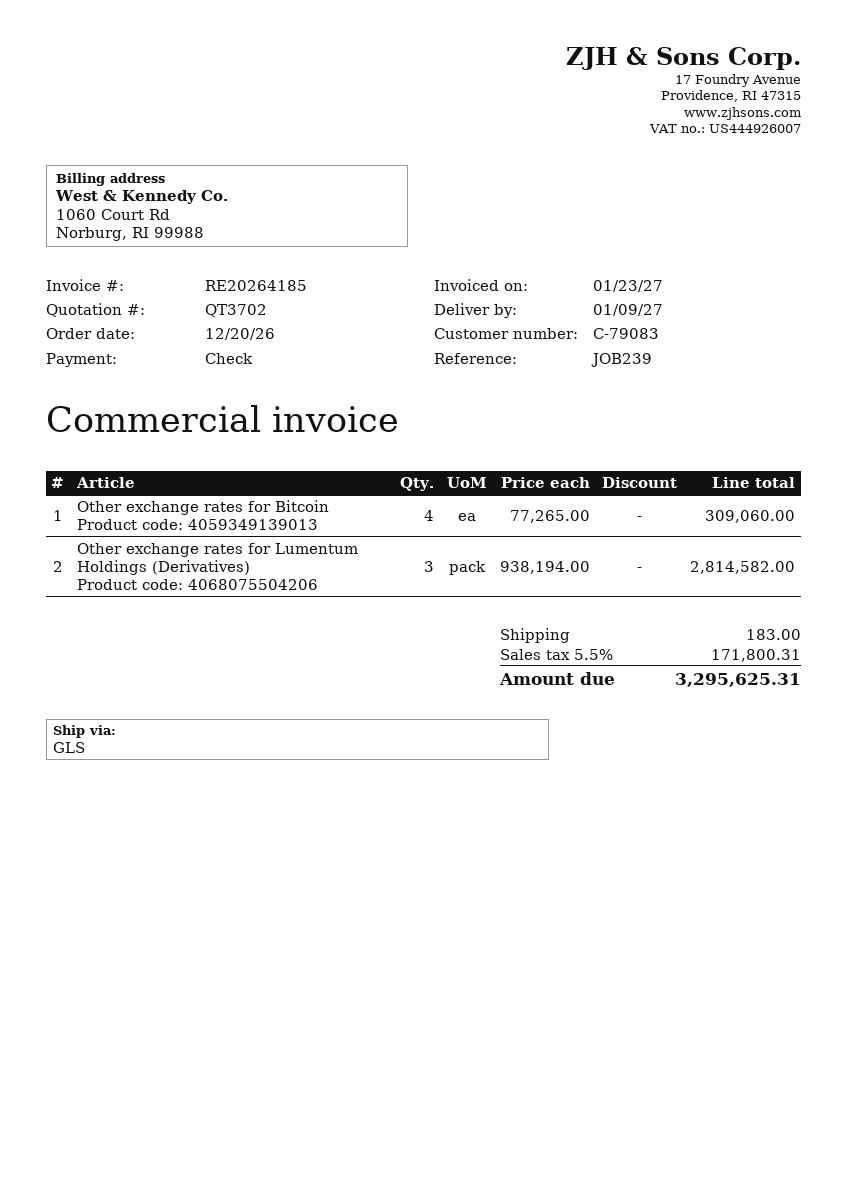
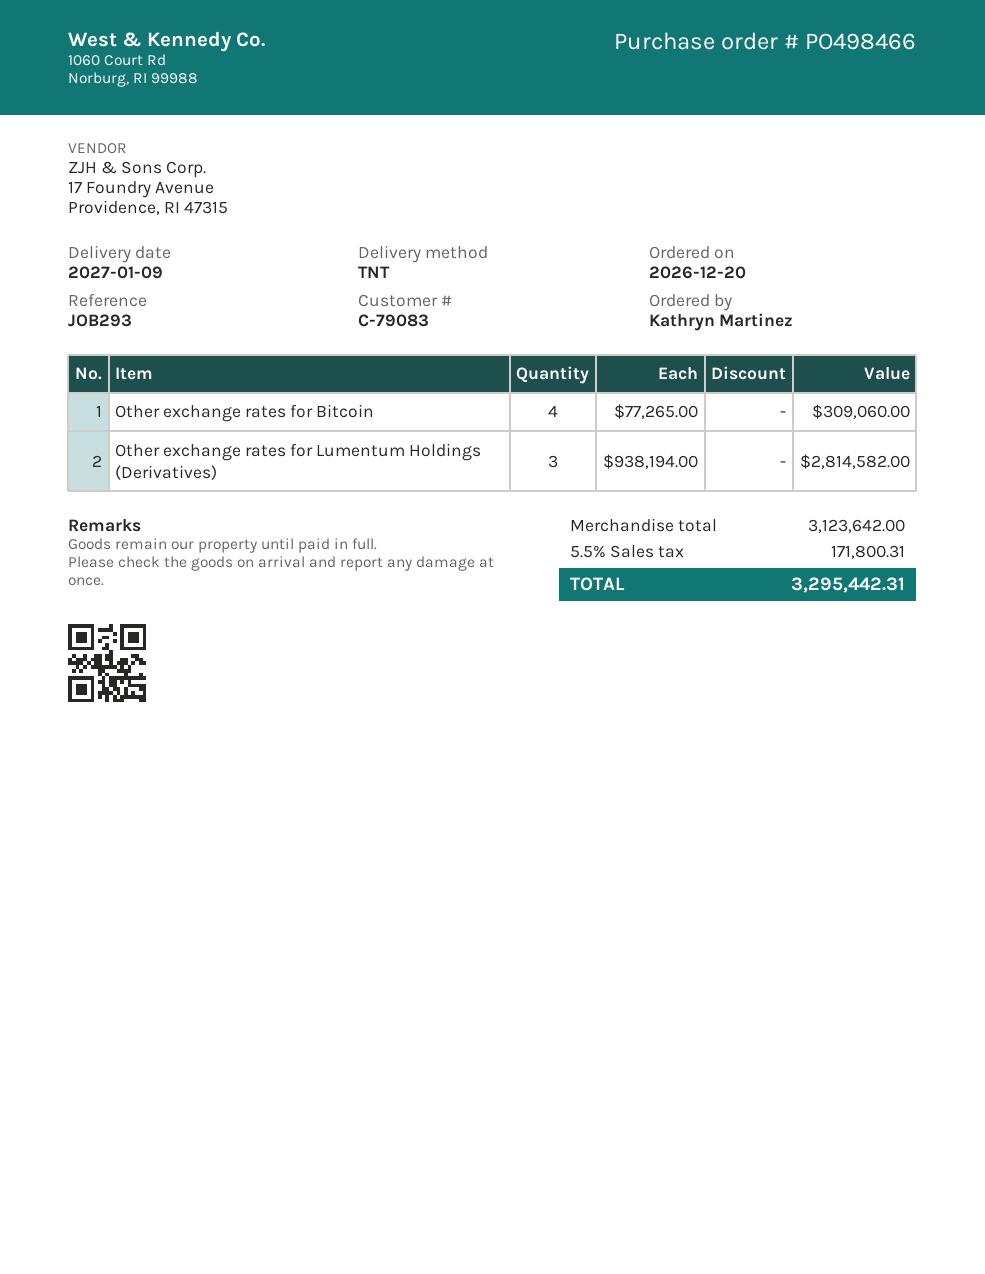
reference: JOB239 -> JOB293
shipping method: GLS -> TNT
shipping: 183.00 -> none
total: 3295625.31 -> 3295442.31

